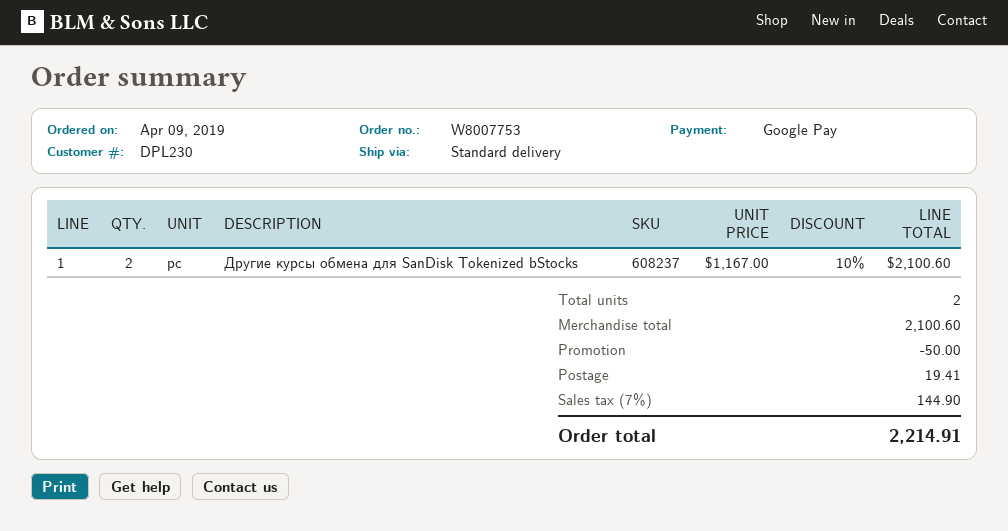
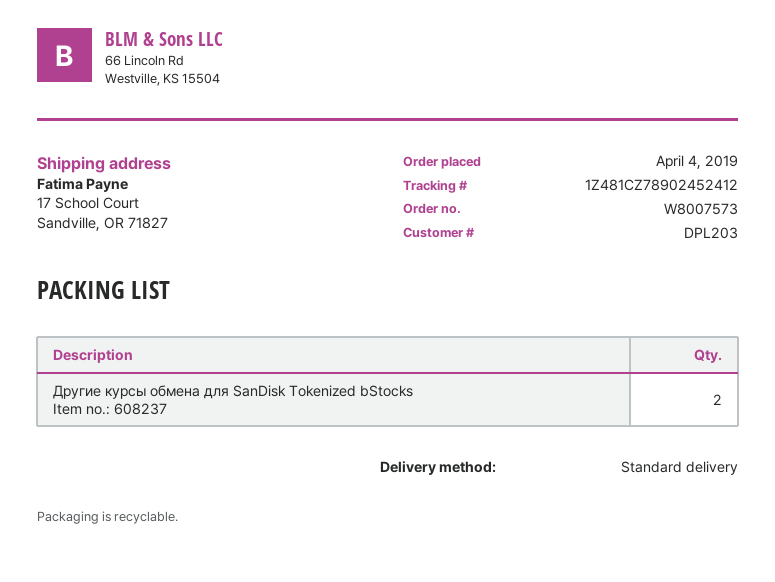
order number: W8007753 -> W8007573
order date: 2019-04-09 -> 2019-04-04
customer number: DPL230 -> DPL203

